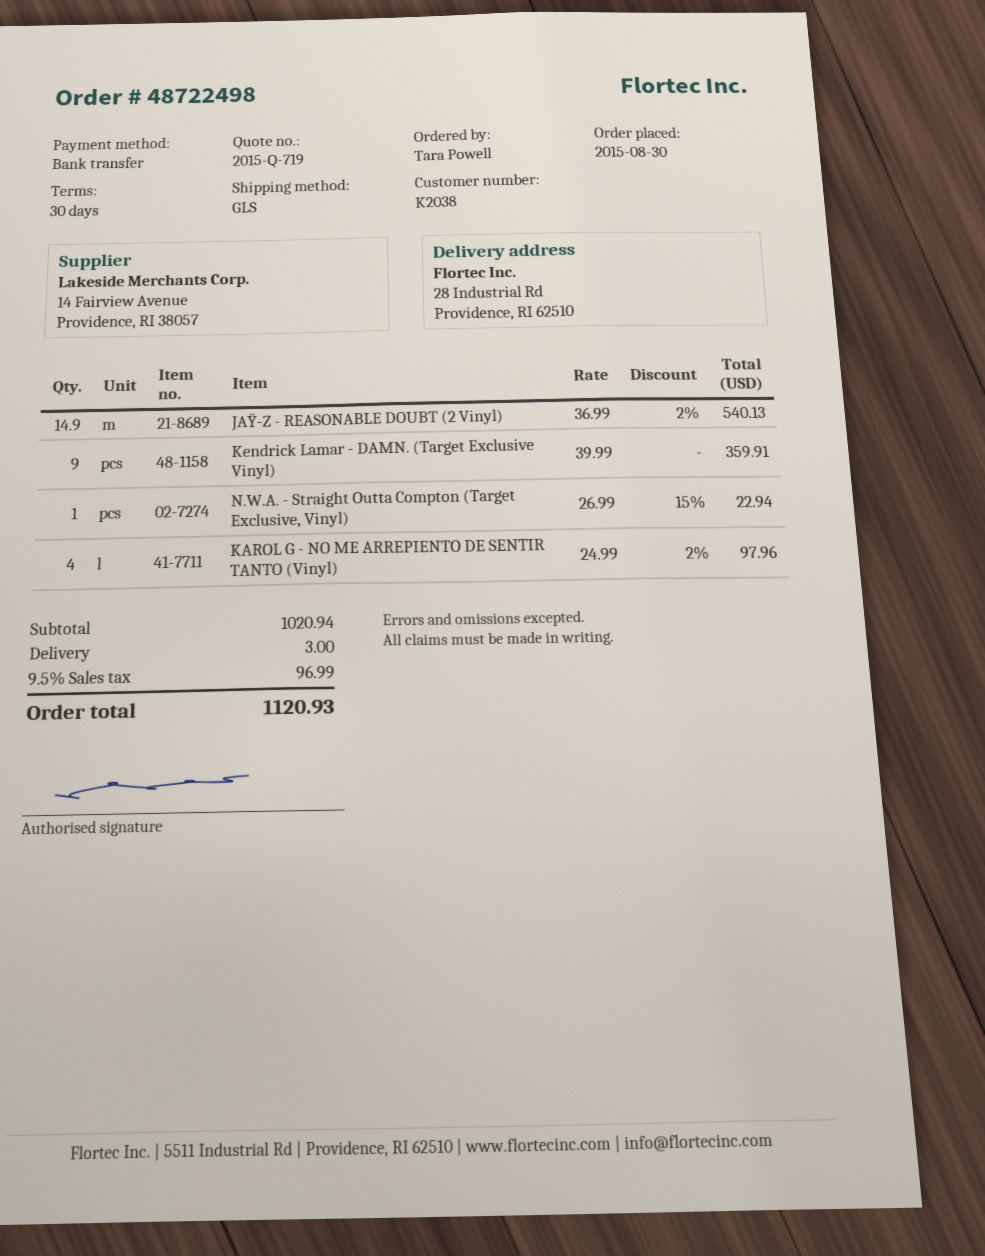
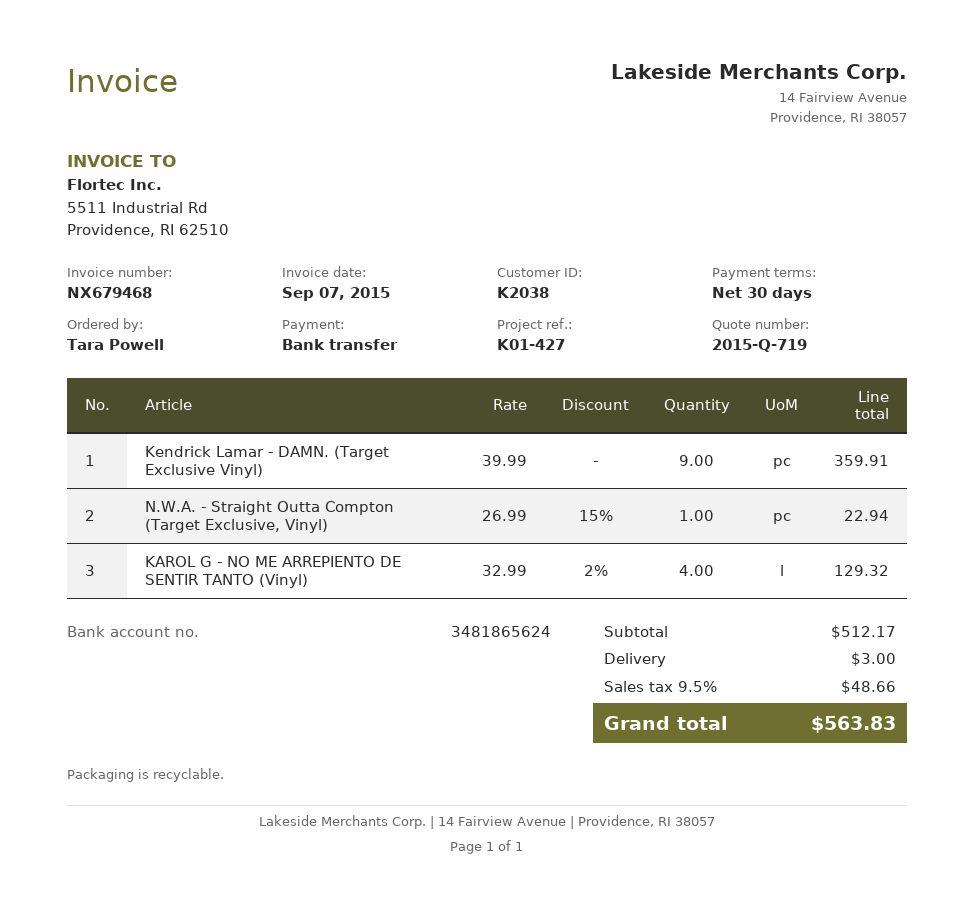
JAŸ-Z - REASONABLE DOUBT (2 Vinyl): 14.9 x 36.99 - 2% = 540.13 -> none
KAROL G - NO ME ARREPIENTO DE SENTIR TANTO (Vinyl): 4 x 24.99 - 2% = 97.96 -> 4 x 32.99 - 2% = 129.32
subtotal: 1020.94 -> 512.17
tax: 9.5% = 96.99 -> 9.5% = 48.66
total: 1120.93 -> 563.83

